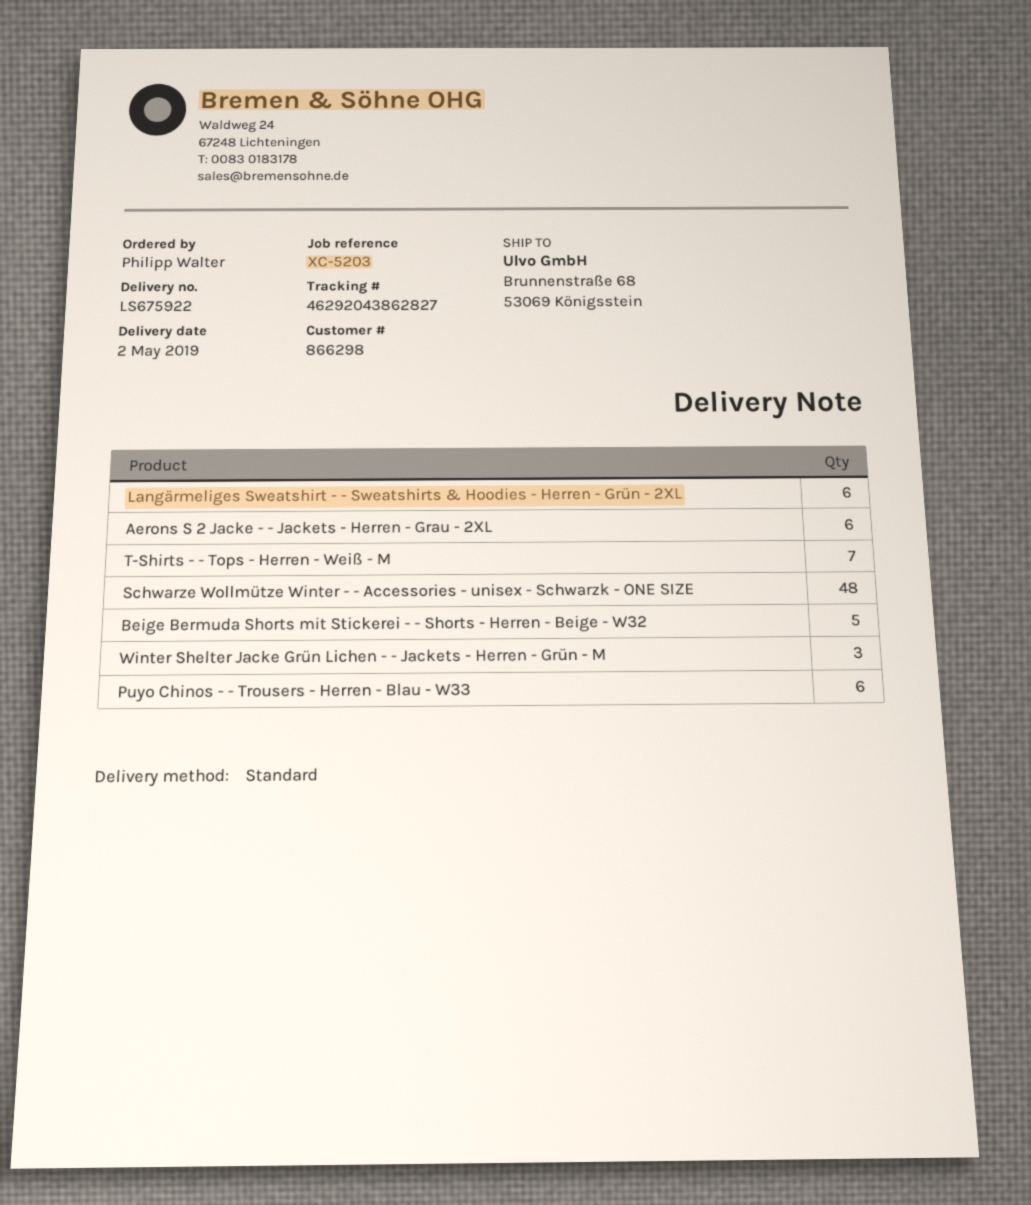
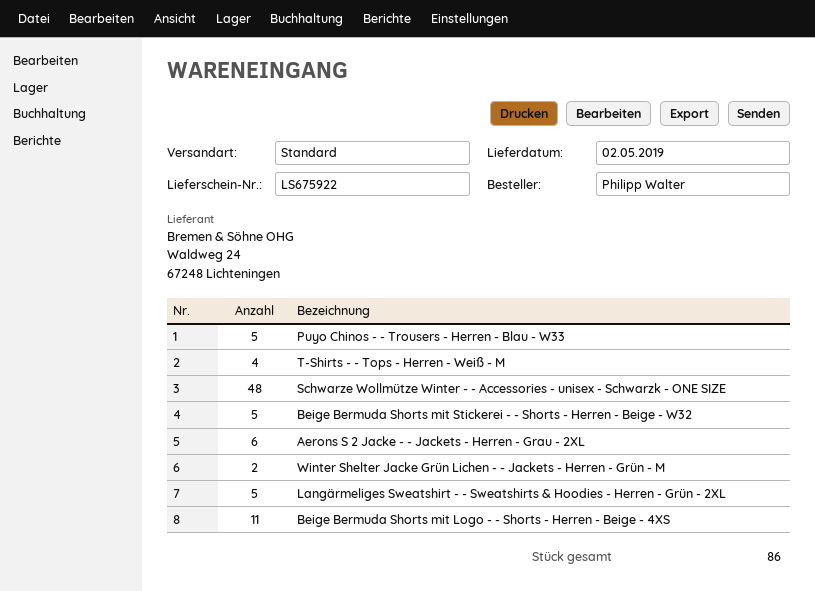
Langärmeliges Sweatshirt - - Sweatshirts & Hoodies - Herren - Grün - 2XL: 6 -> 5
T-Shirts - - Tops - Herren - Weiß - M: 7 -> 4
Winter Shelter Jacke Grün Lichen - - Jackets - Herren - Grün - M: 3 -> 2
Puyo Chinos - - Trousers - Herren - Blau - W33: 6 -> 5
Beige Bermuda Shorts mit Logo - - Shorts - Herren - Beige - 4XS: none -> 11

